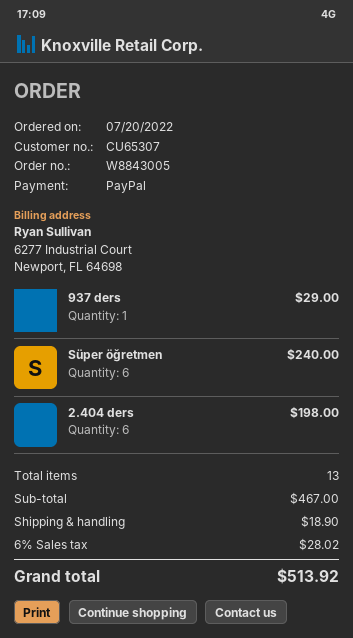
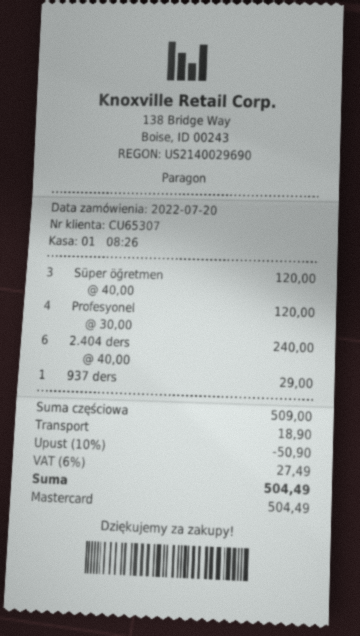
payment method: PayPal -> Mastercard
Süper öğretmen: 6 for 240.00 -> 3 for 120.00
2.404 ders: 6 for 198.00 -> 6 for 240.00
Profesyonel: none -> 4 for 120.00
subtotal: 467.00 -> 509.00
discount: none -> 10% = 50.90
tax: 6% = 28.02 -> 6% = 27.49
total: 513.92 -> 504.49

